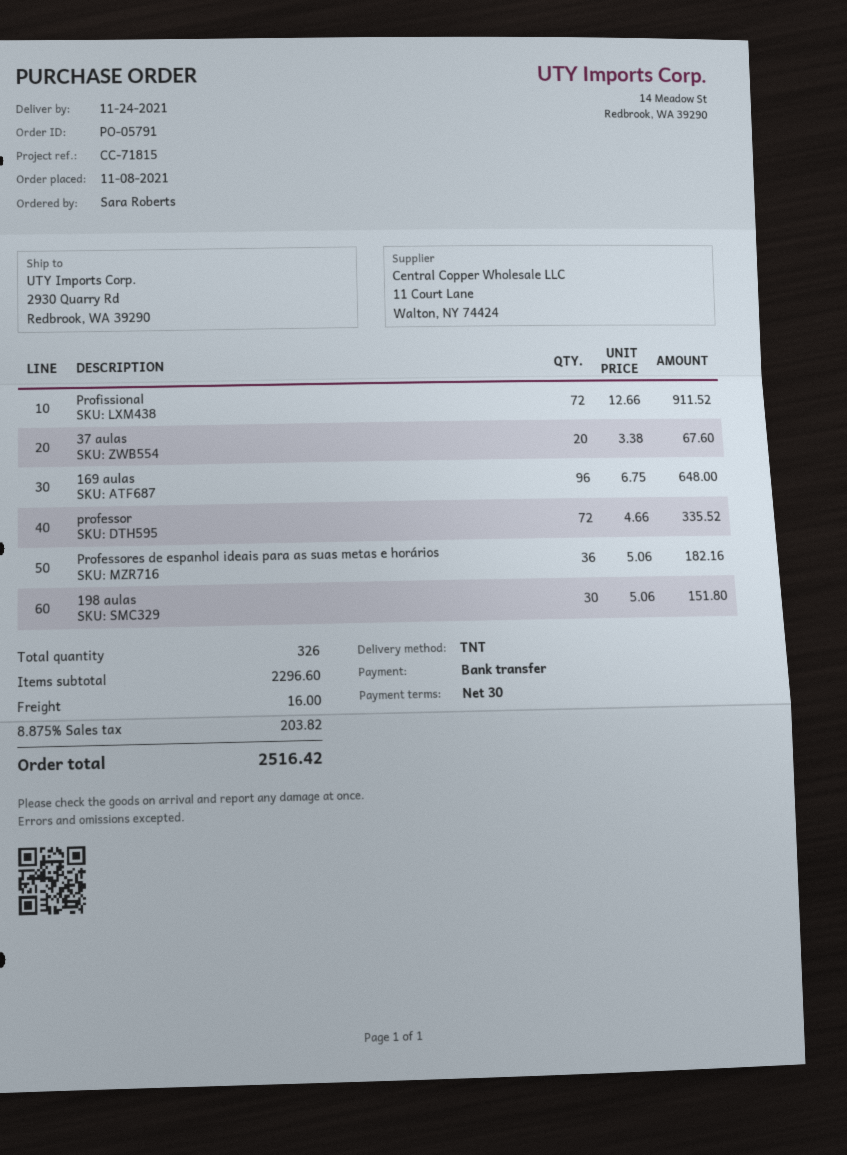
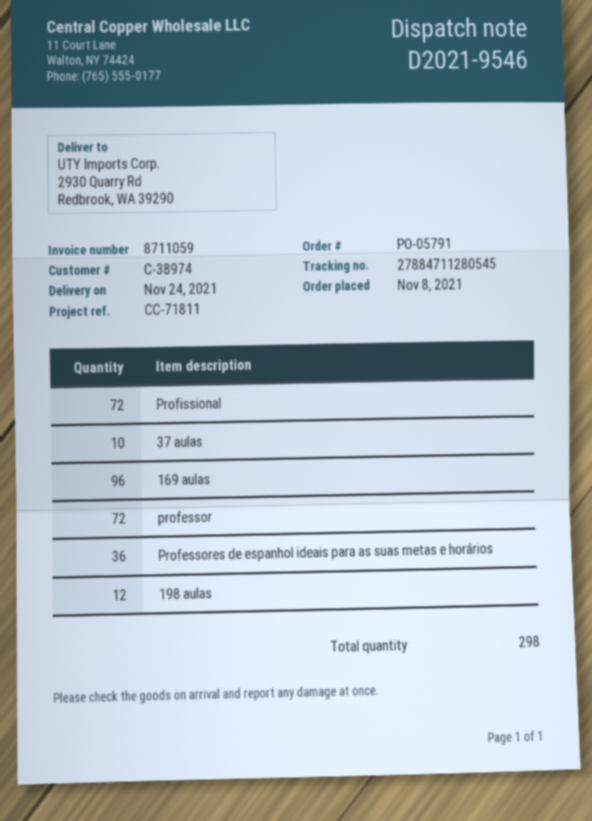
reference: CC-71815 -> CC-71811
37 aulas: 20 -> 10
198 aulas: 30 -> 12
total quantity: 326 -> 298

